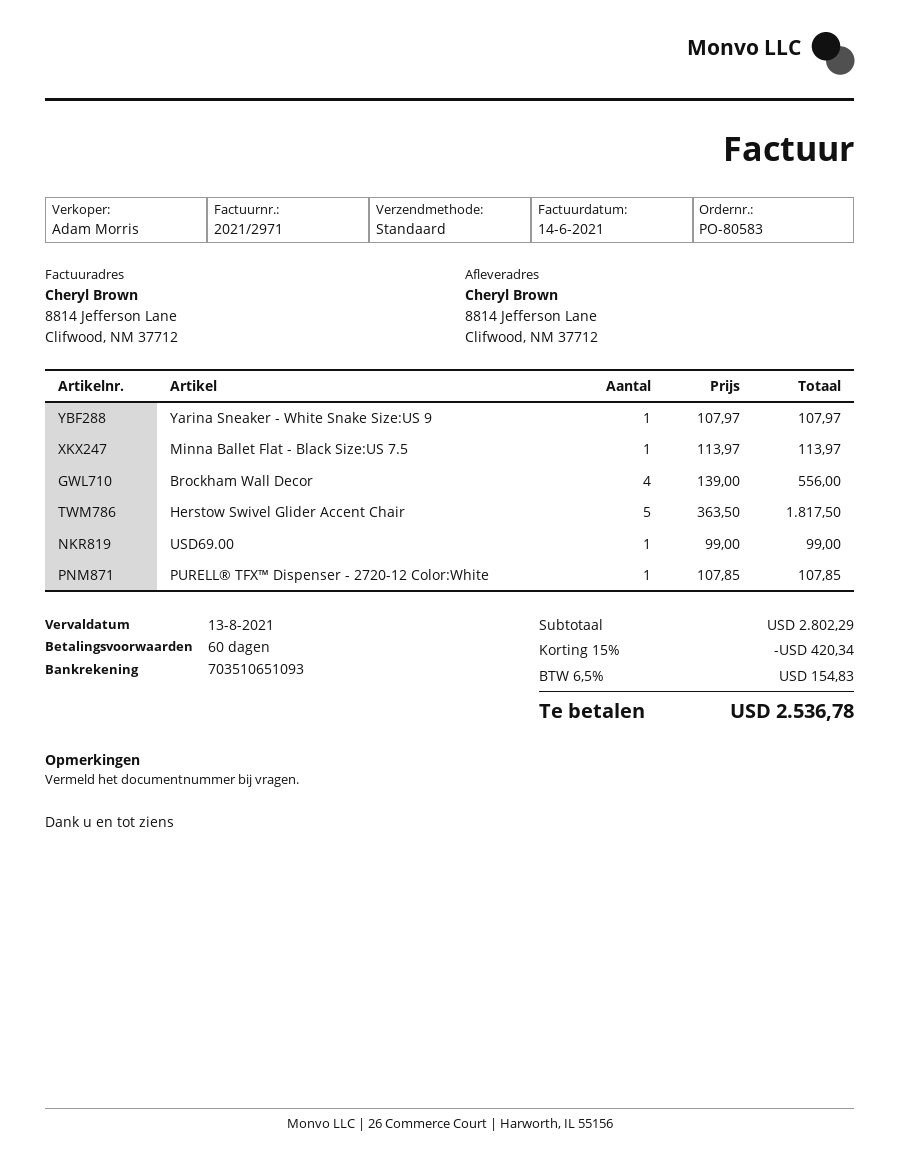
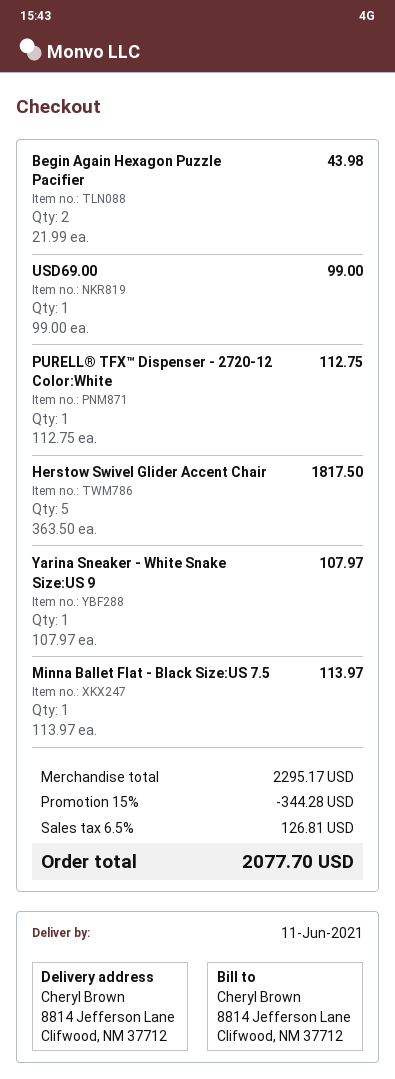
Brockham Wall Decor: 4 x 139.00 = 556.00 -> none
PURELL® TFX™ Dispenser - 2720-12 Color:White: 1 x 107.85 = 107.85 -> 1 x 112.75 = 112.75
Begin Again Hexagon Puzzle Pacifier: none -> 2 x 21.99 = 43.98
subtotal: 2802.29 -> 2295.17
discount: 15% = 420.34 -> 15% = 344.28
tax: 6.5% = 154.83 -> 6.5% = 126.81
total: 2536.78 -> 2077.70

